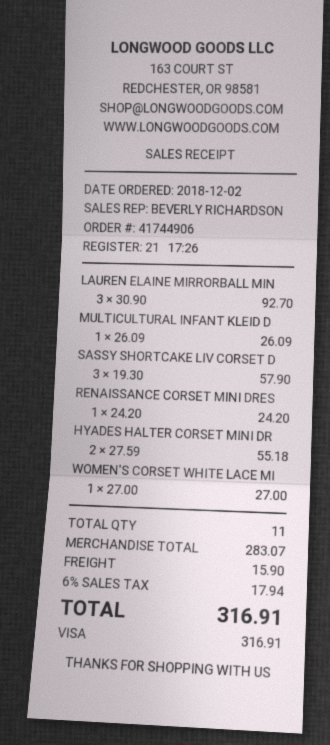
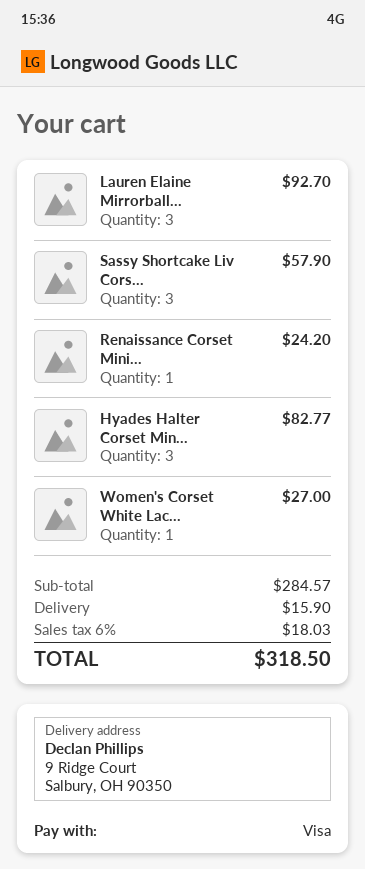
MULTICULTURAL INFANT KLEID D: 1 for 26.09 -> none
HYADES HALTER CORSET MINI DR: 2 for 55.18 -> 3 for 82.77
subtotal: 283.07 -> 284.57
tax: 6% = 17.94 -> 6% = 18.03
total: 316.91 -> 318.50

